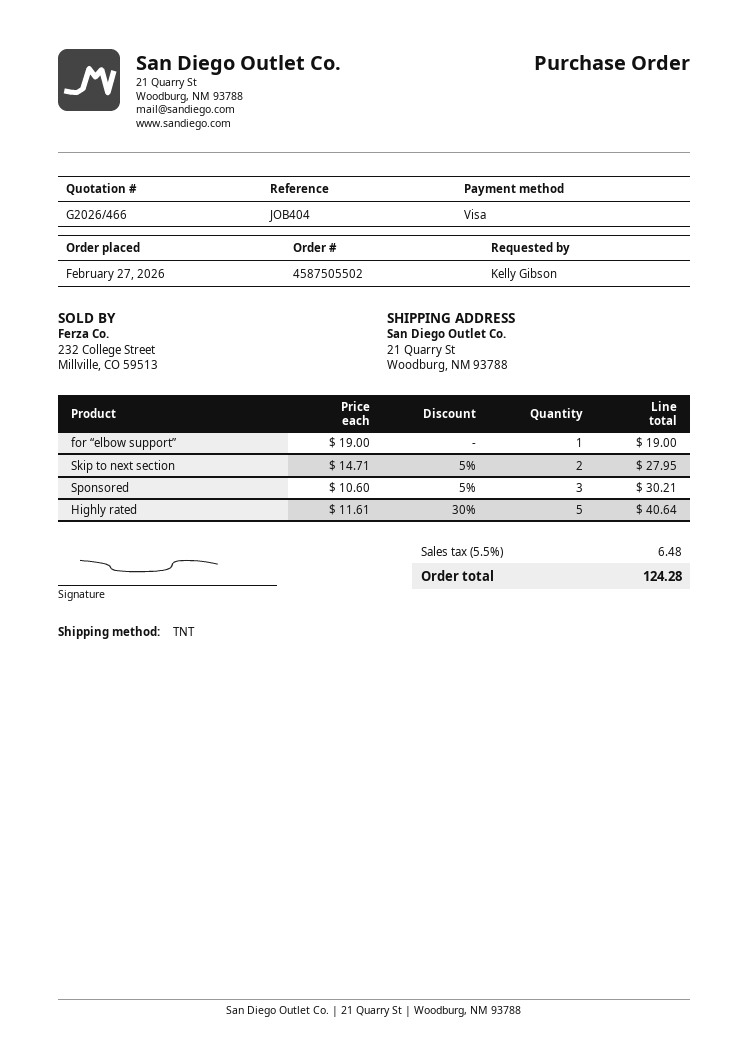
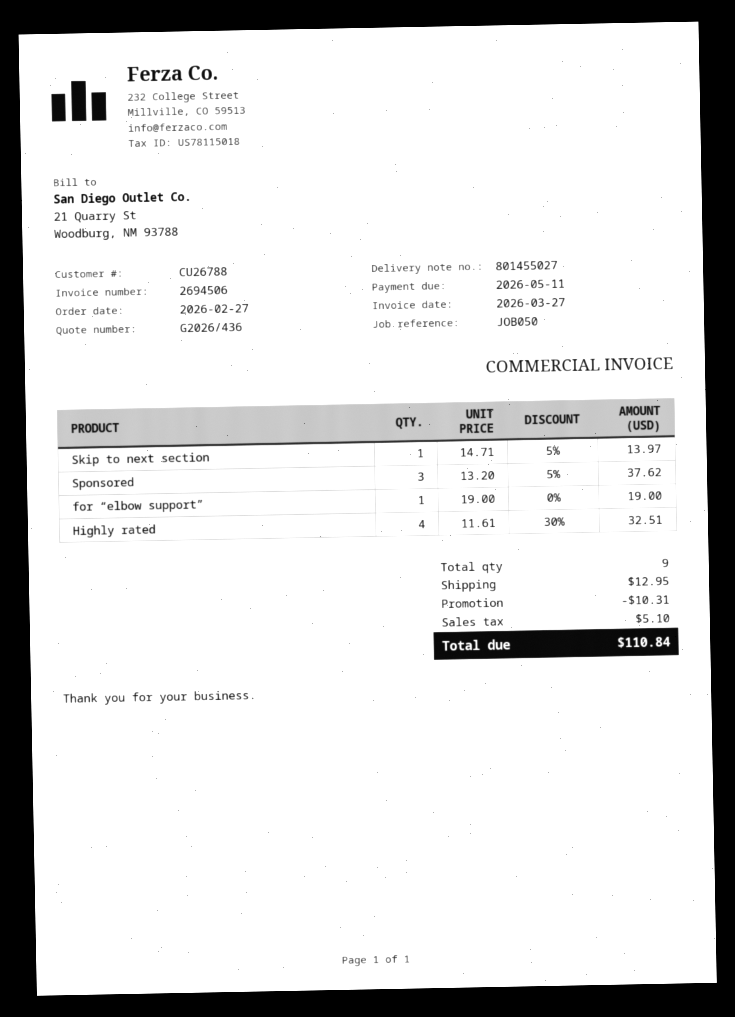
quote number: G2026/466 -> G2026/436
reference: JOB404 -> JOB050
Skip to next section: 2 x 14.71 - 5% = 27.95 -> 1 x 14.71 - 5% = 13.97
Sponsored: 3 x 10.60 - 5% = 30.21 -> 3 x 13.20 - 5% = 37.62
Highly rated: 5 x 11.61 - 30% = 40.64 -> 4 x 11.61 - 30% = 32.51
discount: none -> 10.31
shipping: none -> 12.95
tax: 6.48 -> 5.10
total: 124.28 -> 110.84

